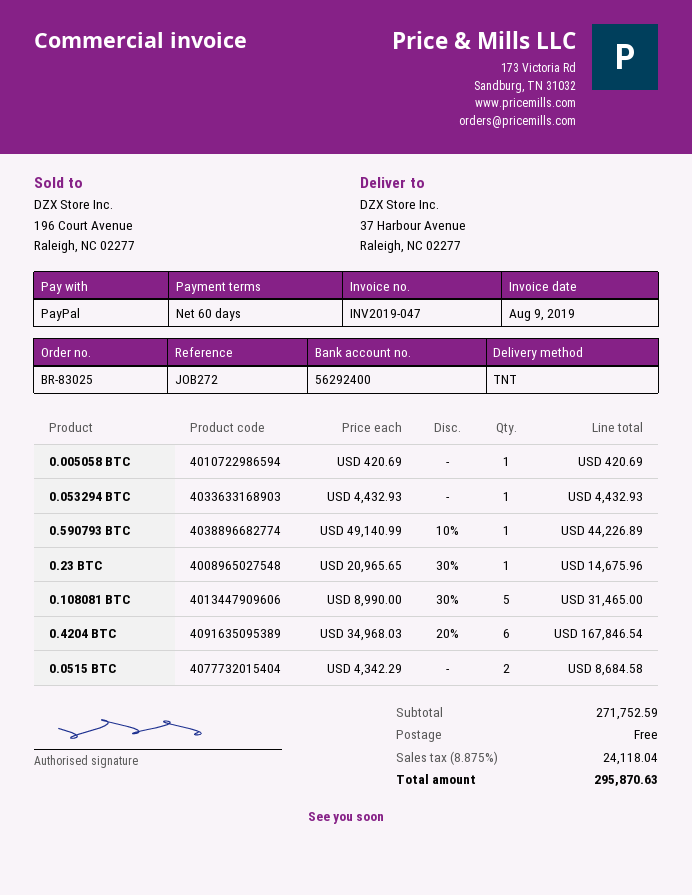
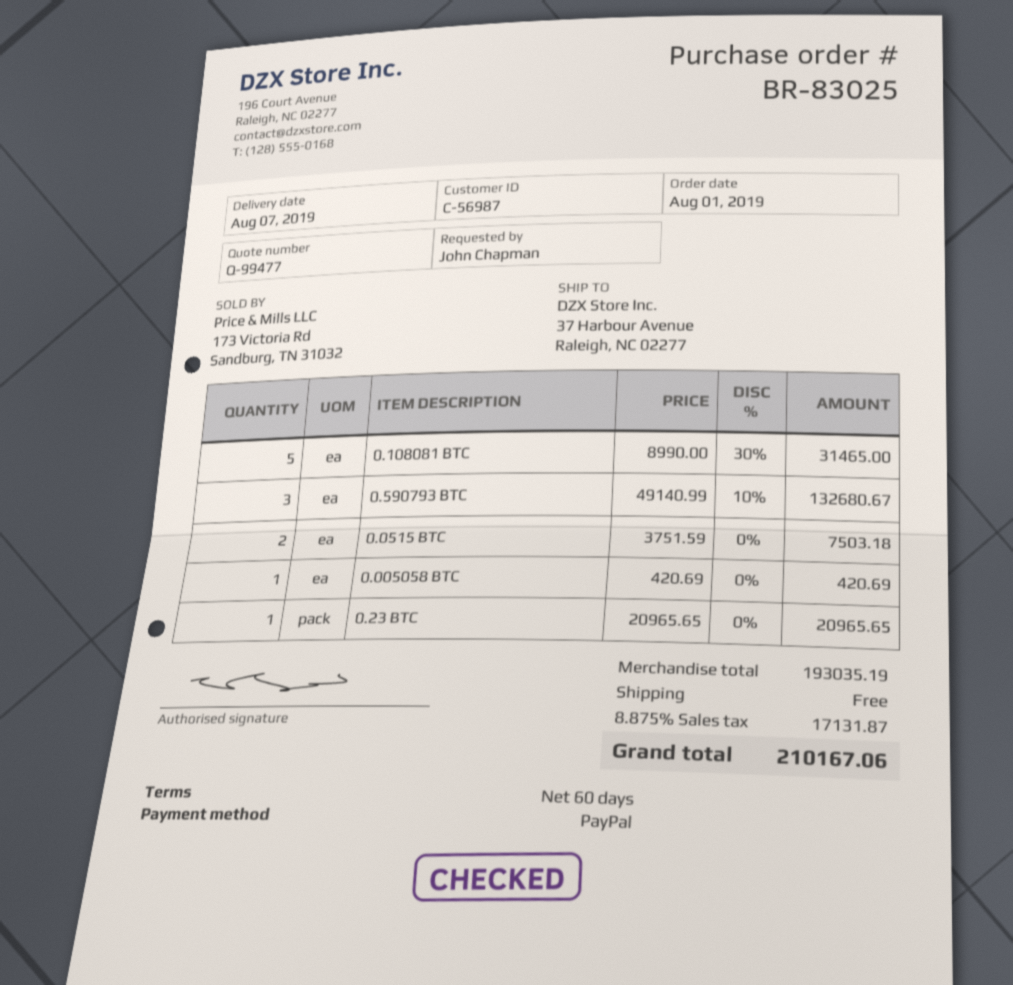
0.053294 BTC: 1 x 4432.93 = 4432.93 -> none
0.590793 BTC: 1 x 49140.99 - 10% = 44226.89 -> 3 x 49140.99 - 10% = 132680.67
0.23 BTC: 1 x 20965.65 - 30% = 14675.96 -> 1 x 20965.65 = 20965.65
0.4204 BTC: 6 x 34968.03 - 20% = 167846.54 -> none
0.0515 BTC: 2 x 4342.29 = 8684.58 -> 2 x 3751.59 = 7503.18
subtotal: 271752.59 -> 193035.19
tax: 8.875% = 24118.04 -> 8.875% = 17131.87
total: 295870.63 -> 210167.06

